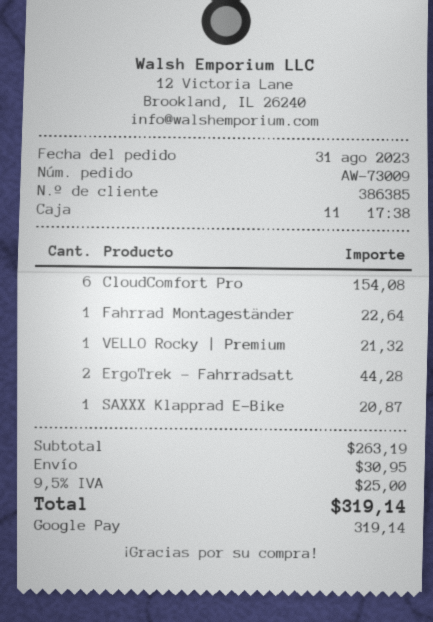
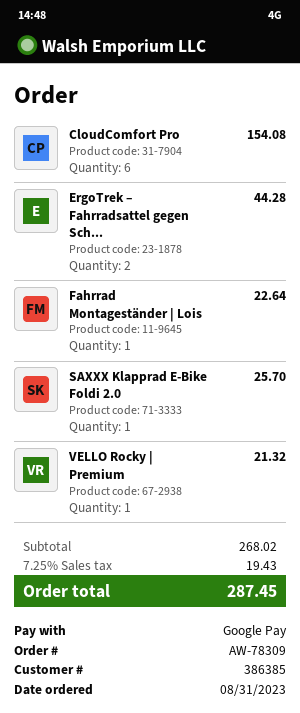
order number: AW-73009 -> AW-78309
SAXXX Klapprad E-Bike: 1 for 20.87 -> 1 for 25.70
subtotal: 263.19 -> 268.02
shipping: 30.95 -> none
tax: 9.5% = 25.00 -> 7.25% = 19.43
total: 319.14 -> 287.45

